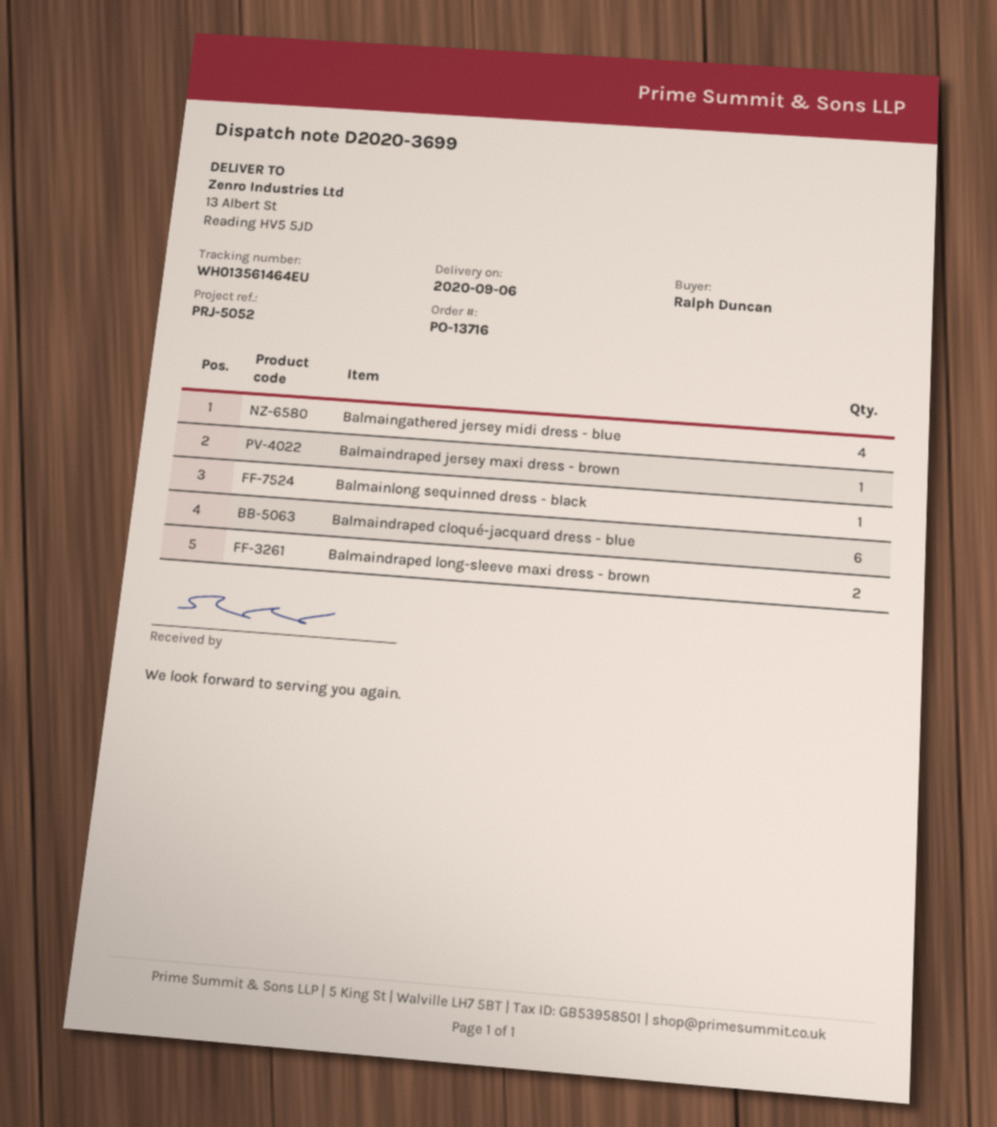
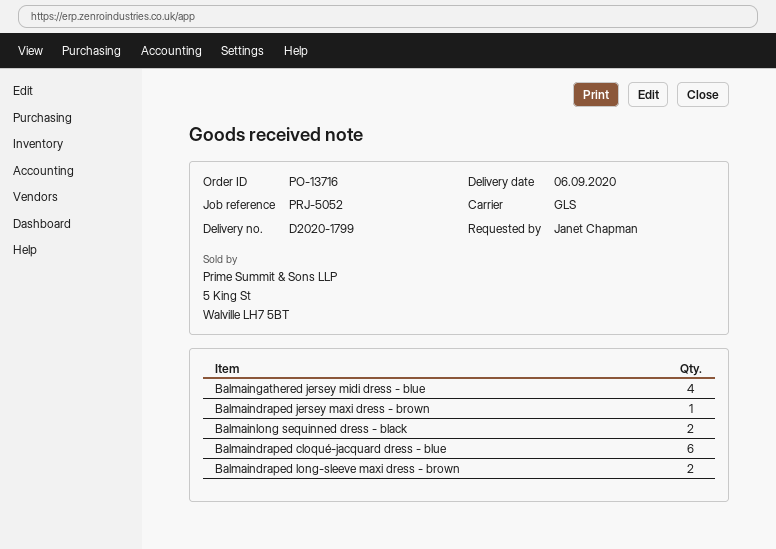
delivery note number: D2020-3699 -> D2020-1799
ordered by: Ralph Duncan -> Janet Chapman
Balmainlong sequinned dress - black: 1 -> 2

